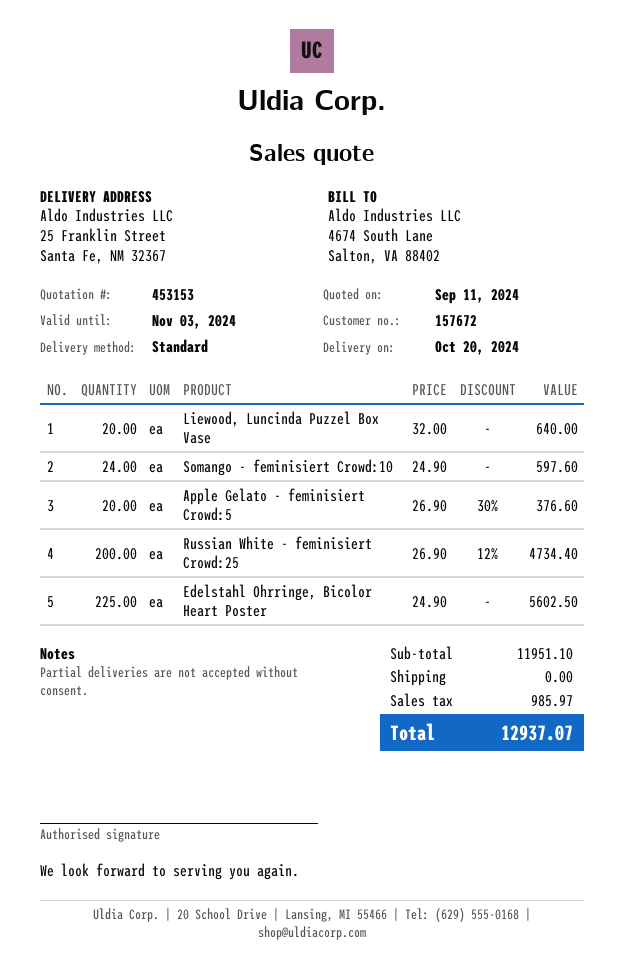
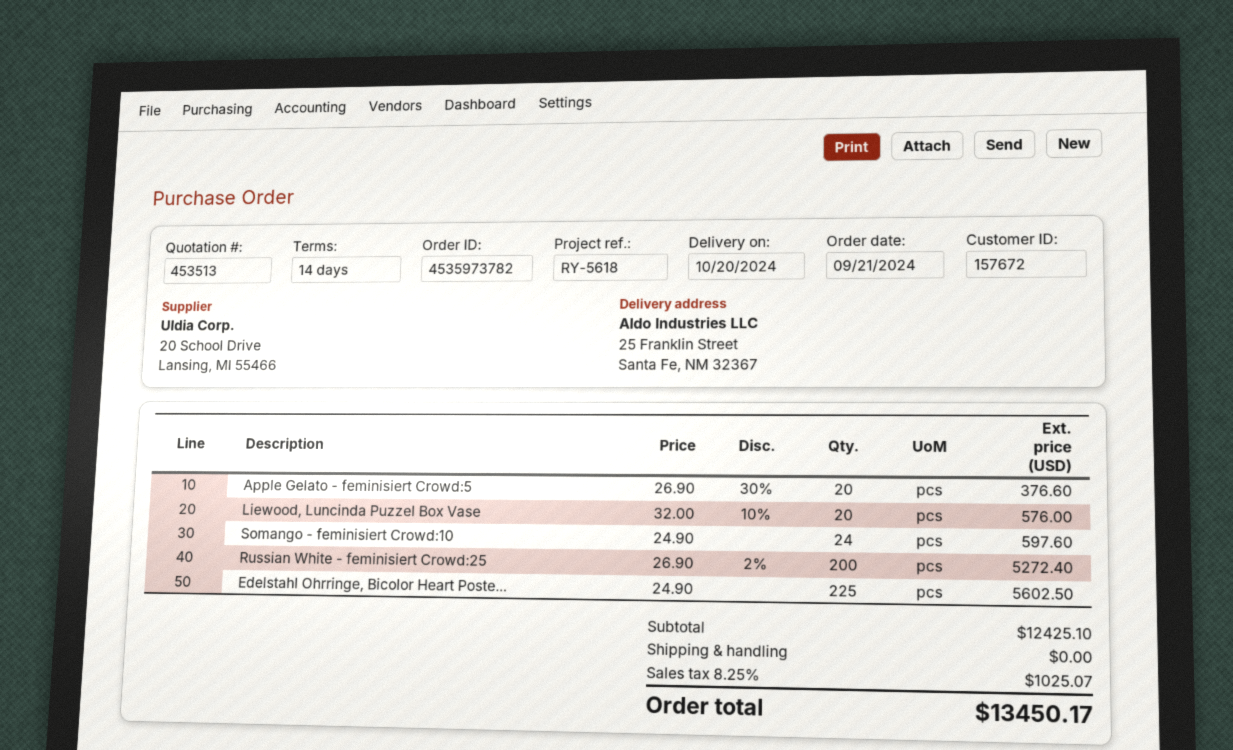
quote number: 453153 -> 453513
Liewood, Luncinda Puzzel Box Vase: 20 x 32.00 = 640.00 -> 20 x 32.00 - 10% = 576.00
Russian White - feminisiert Crowd:25: 200 x 26.90 - 12% = 4734.40 -> 200 x 26.90 - 2% = 5272.40
subtotal: 11951.10 -> 12425.10
tax: 985.97 -> 1025.07
total: 12937.07 -> 13450.17

